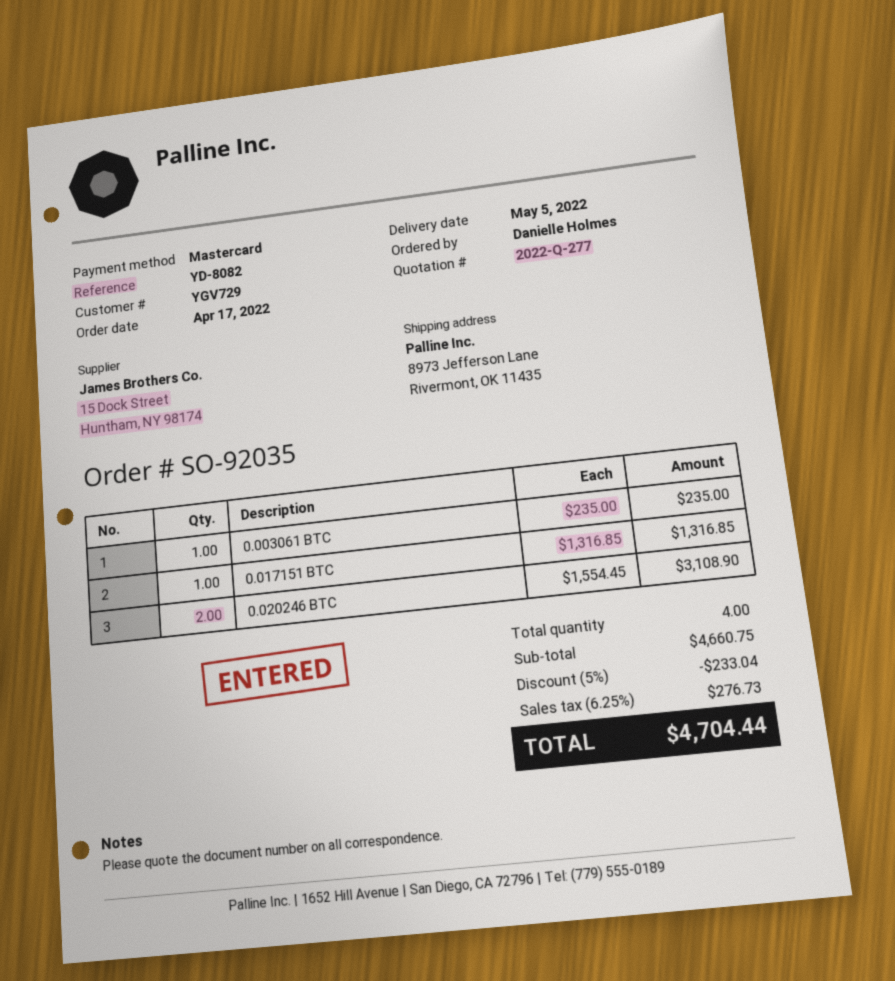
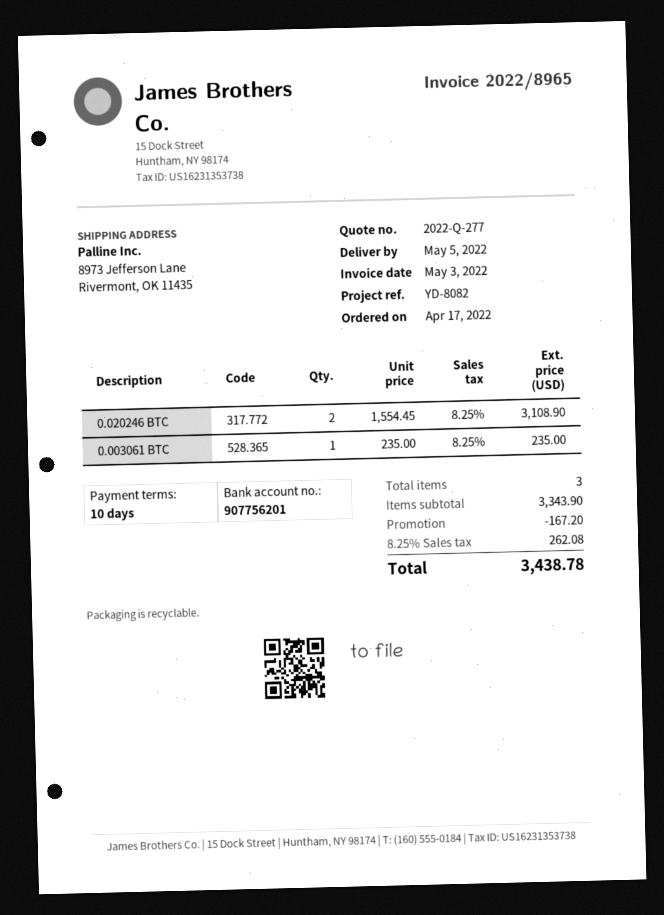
0.017151 BTC: 1 x 1316.85 = 1316.85 -> none
total quantity: 4 -> 3
subtotal: 4660.75 -> 3343.90
discount: 233.04 -> 167.20
tax: 6.25% = 276.73 -> 8.25% = 262.08
total: 4704.44 -> 3438.78

